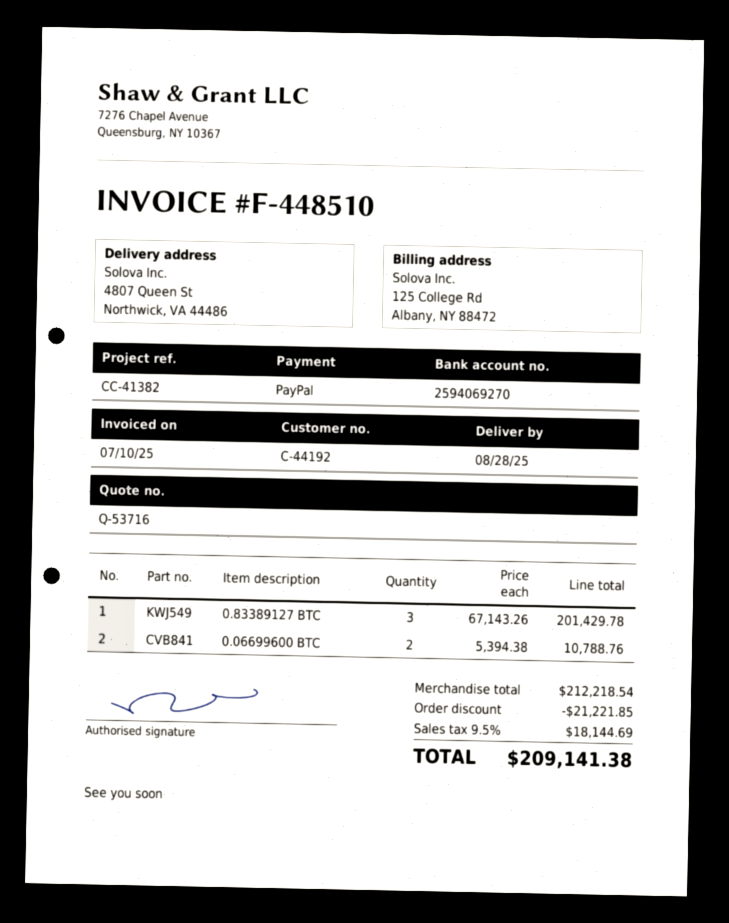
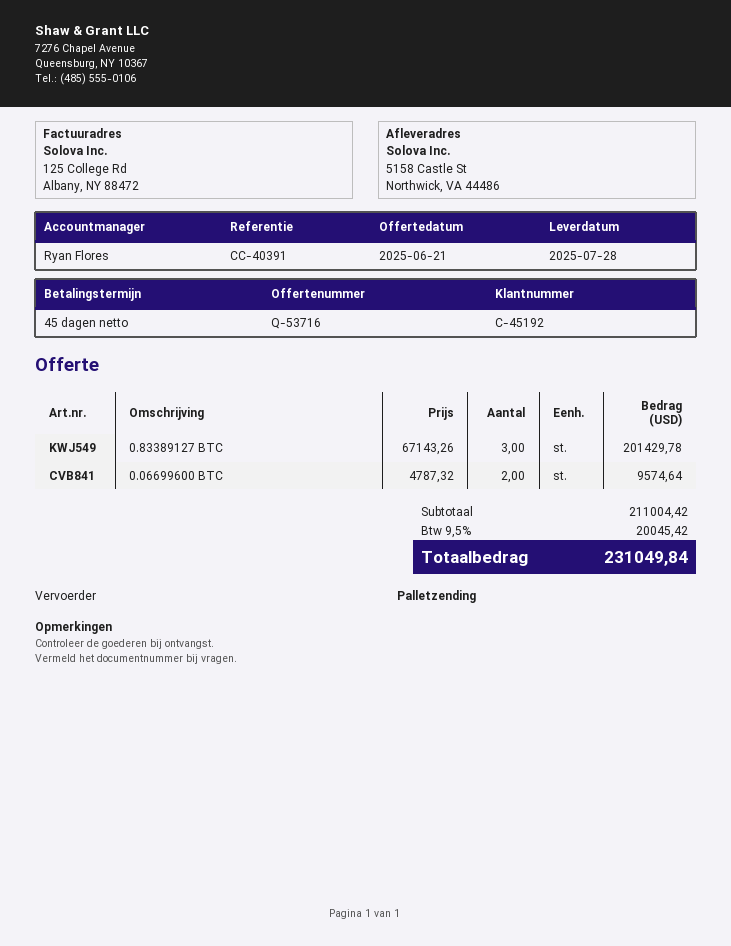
delivery date: 2025-08-28 -> 2025-07-28
customer number: C-44192 -> C-45192
reference: CC-41382 -> CC-40391
ship to: 4807 Queen St, Northwick, VA 44486 -> 5158 Castle St, Northwick, VA 44486
0.06699600 BTC: 2 x 5394.38 = 10788.76 -> 2 x 4787.32 = 9574.64
subtotal: 212218.54 -> 211004.42
discount: 21221.85 -> none
tax: 9.5% = 18144.69 -> 9.5% = 20045.42
total: 209141.38 -> 231049.84

